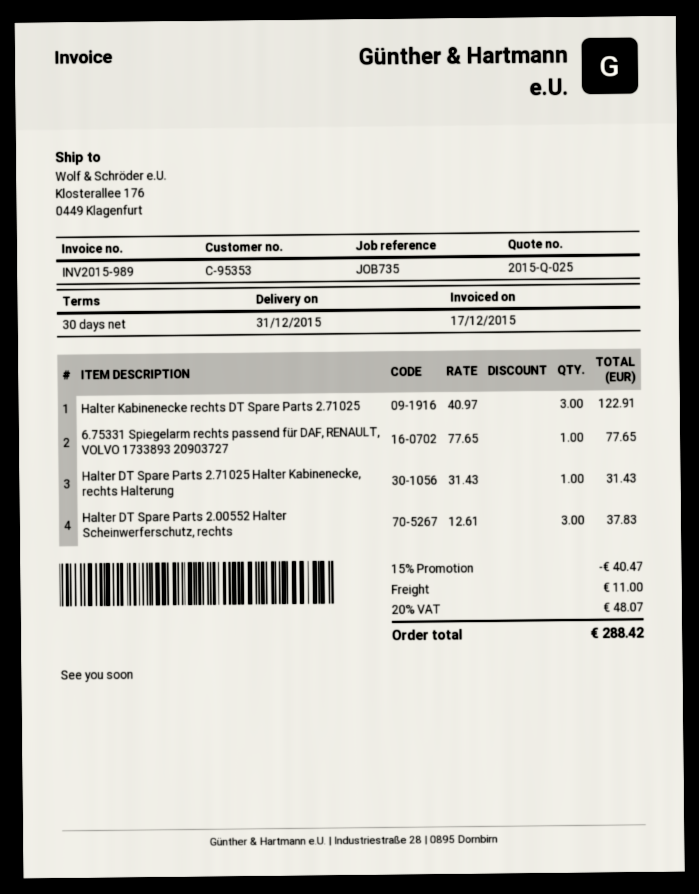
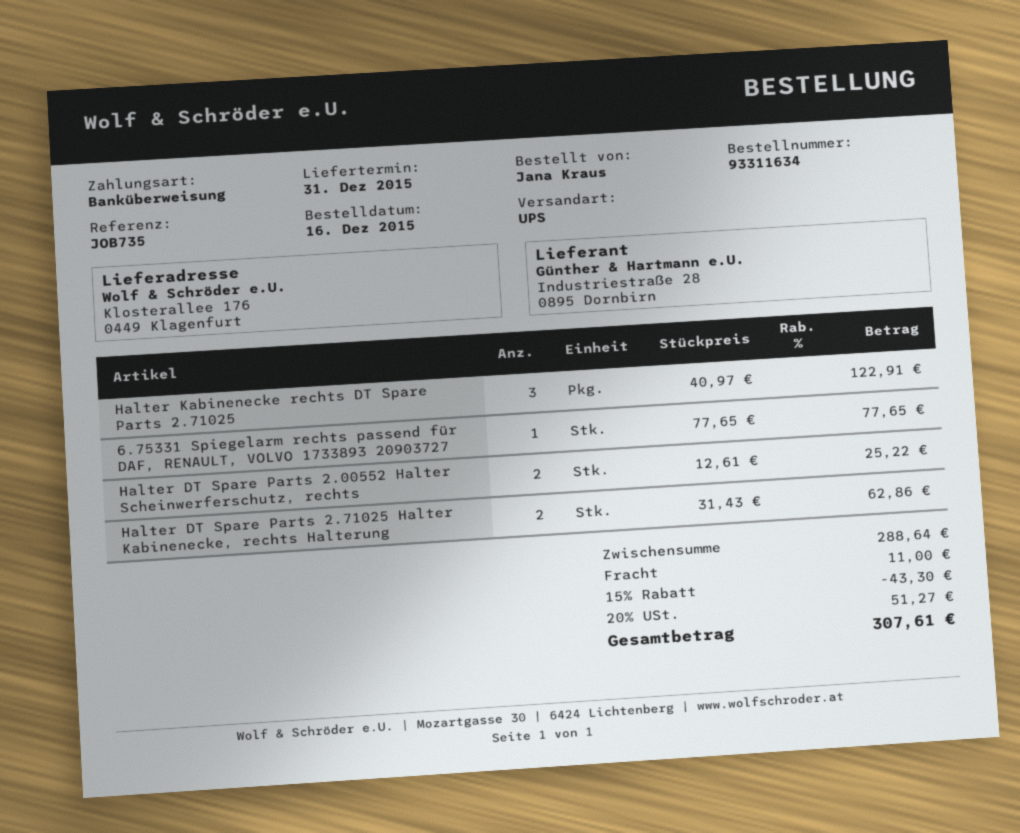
Halter DT Spare Parts 2.71025 Halter Kabinenecke, rechts Halterung: 1 x 31.43 = 31.43 -> 2 x 31.43 = 62.86
Halter DT Spare Parts 2.00552 Halter Scheinwerferschutz, rechts: 3 x 12.61 = 37.83 -> 2 x 12.61 = 25.22
discount: 15% = 40.47 -> 15% = 43.30
tax: 20% = 48.07 -> 20% = 51.27
total: 288.42 -> 307.61

